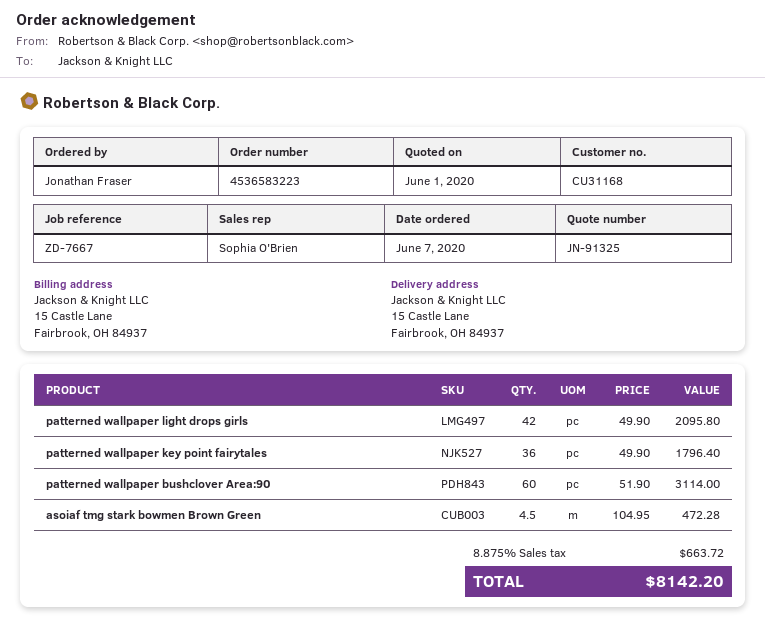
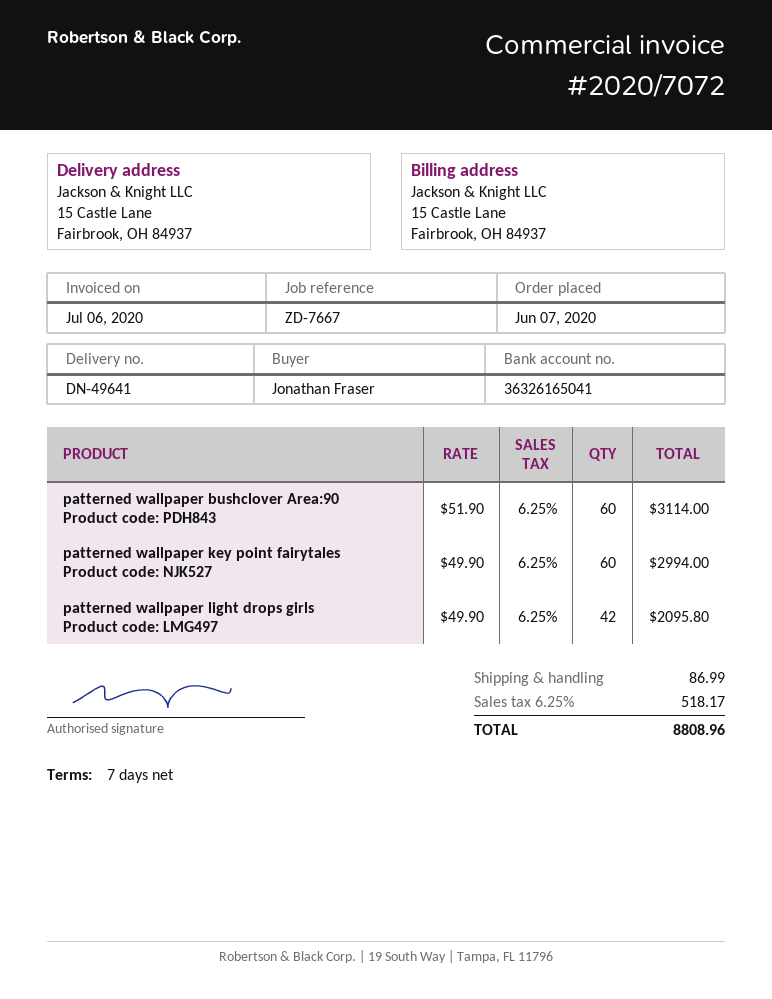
patterned wallpaper key point fairytales: 36 x 49.90 = 1796.40 -> 60 x 49.90 = 2994.00
asoiaf tmg stark bowmen Brown Green: 4.5 x 104.95 = 472.28 -> none
shipping: none -> 86.99
tax: 8.875% = 663.72 -> 6.25% = 518.17
total: 8142.20 -> 8808.96

